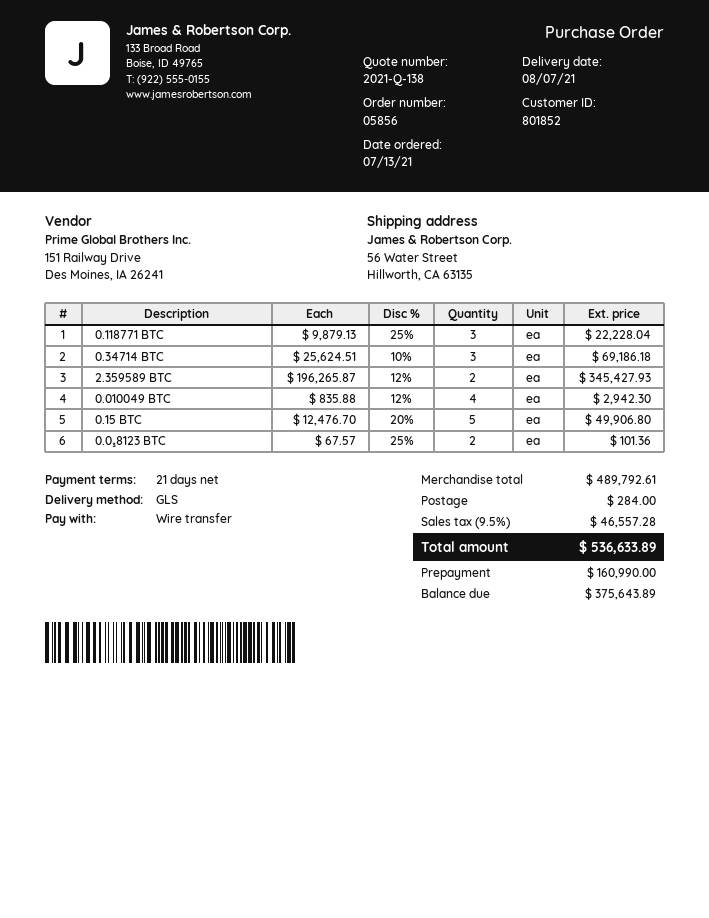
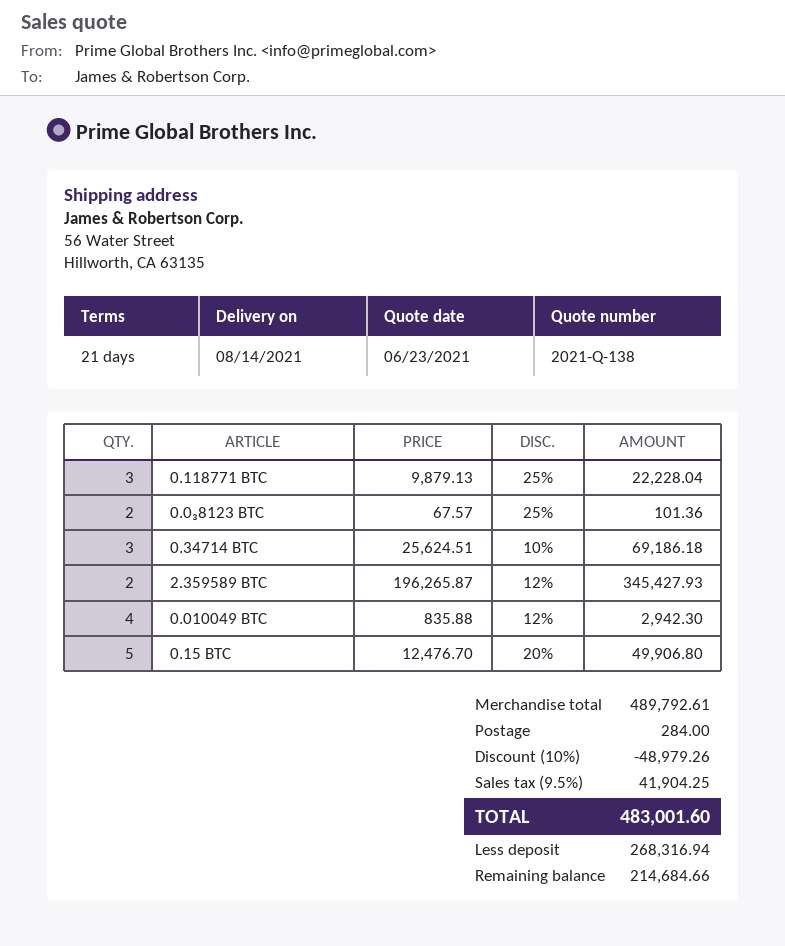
delivery date: 2021-08-07 -> 2021-08-14
discount: none -> 10% = 48979.26
tax: 9.5% = 46557.28 -> 9.5% = 41904.25
total: 536633.89 -> 483001.60
deposit: 160990.00 -> 268316.94
balance: 375643.89 -> 214684.66

